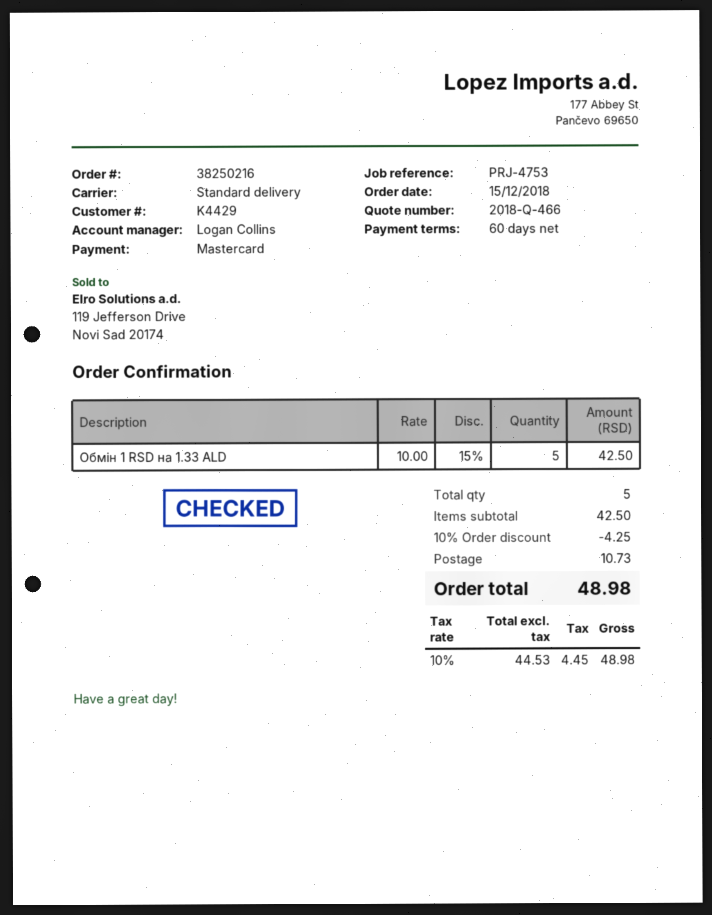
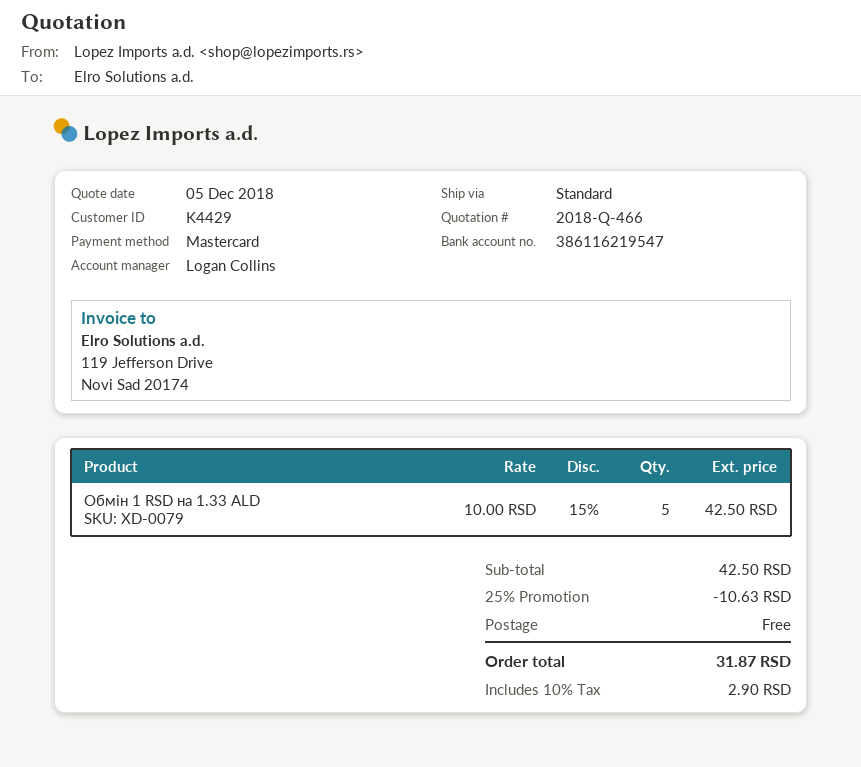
discount: 10% = 4.25 -> 25% = 10.63
shipping: 10.73 -> 0.00
tax: 10% = 4.45 -> 10% = 2.90
total: 48.98 -> 31.87

